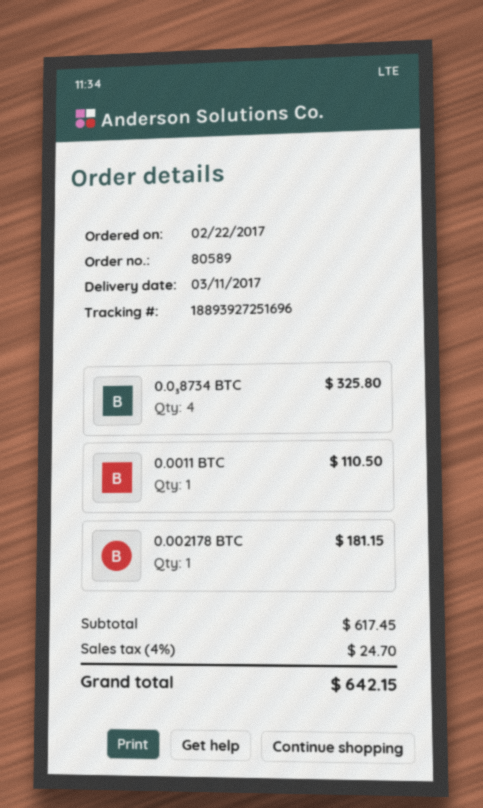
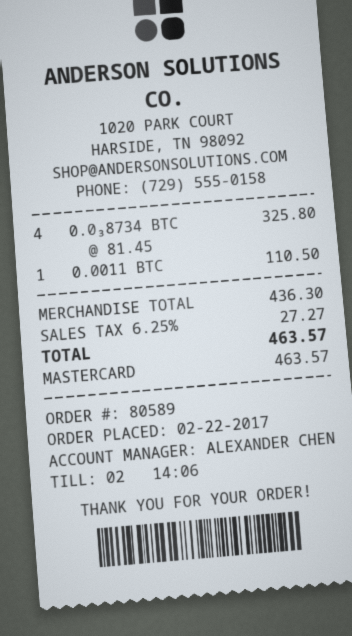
0.002178 BTC: 1 for 181.15 -> none
subtotal: 617.45 -> 436.30
tax: 4% = 24.70 -> 6.25% = 27.27
total: 642.15 -> 463.57

